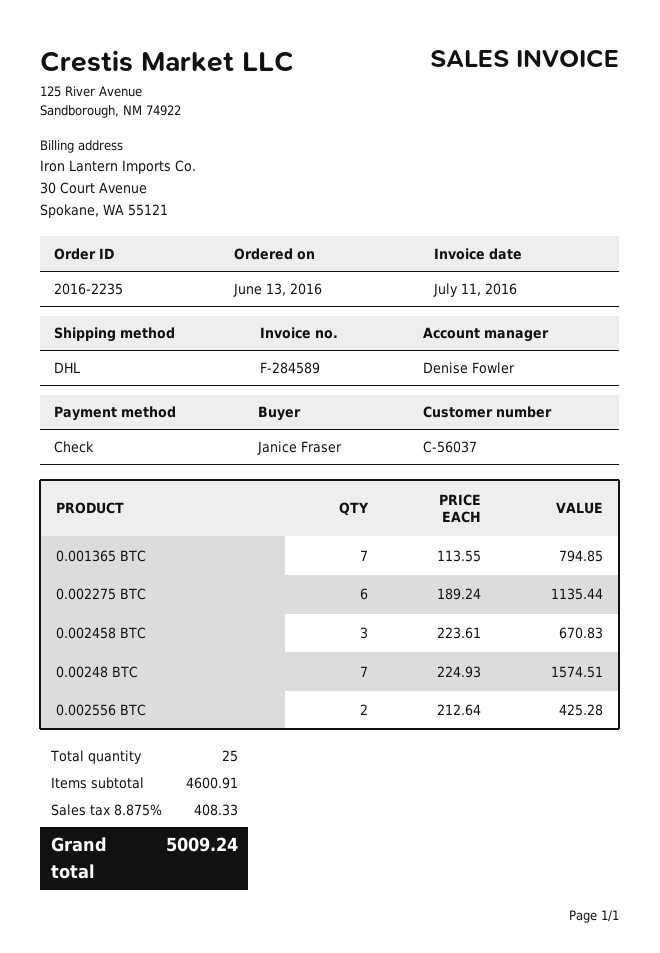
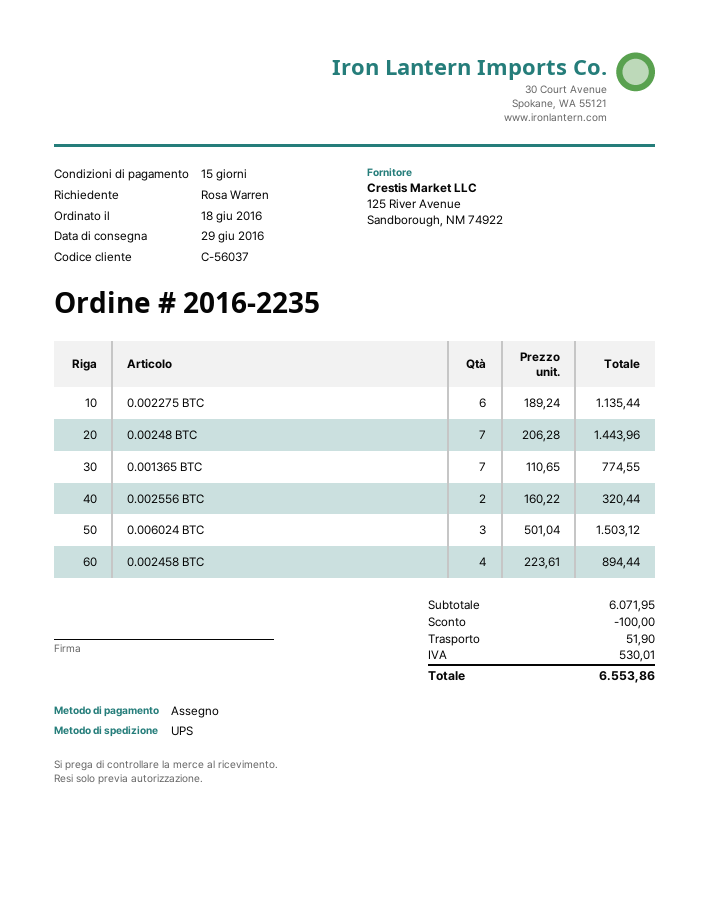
order date: 2016-06-13 -> 2016-06-18
ordered by: Janice Fraser -> Rosa Warren
shipping method: DHL -> UPS
0.001365 BTC: 7 x 113.55 = 794.85 -> 7 x 110.65 = 774.55
0.002458 BTC: 3 x 223.61 = 670.83 -> 4 x 223.61 = 894.44
0.00248 BTC: 7 x 224.93 = 1574.51 -> 7 x 206.28 = 1443.96
0.002556 BTC: 2 x 212.64 = 425.28 -> 2 x 160.22 = 320.44
0.006024 BTC: none -> 3 x 501.04 = 1503.12
subtotal: 4600.91 -> 6071.95
discount: none -> 100.00
shipping: none -> 51.90
tax: 408.33 -> 530.01
total: 5009.24 -> 6553.86

